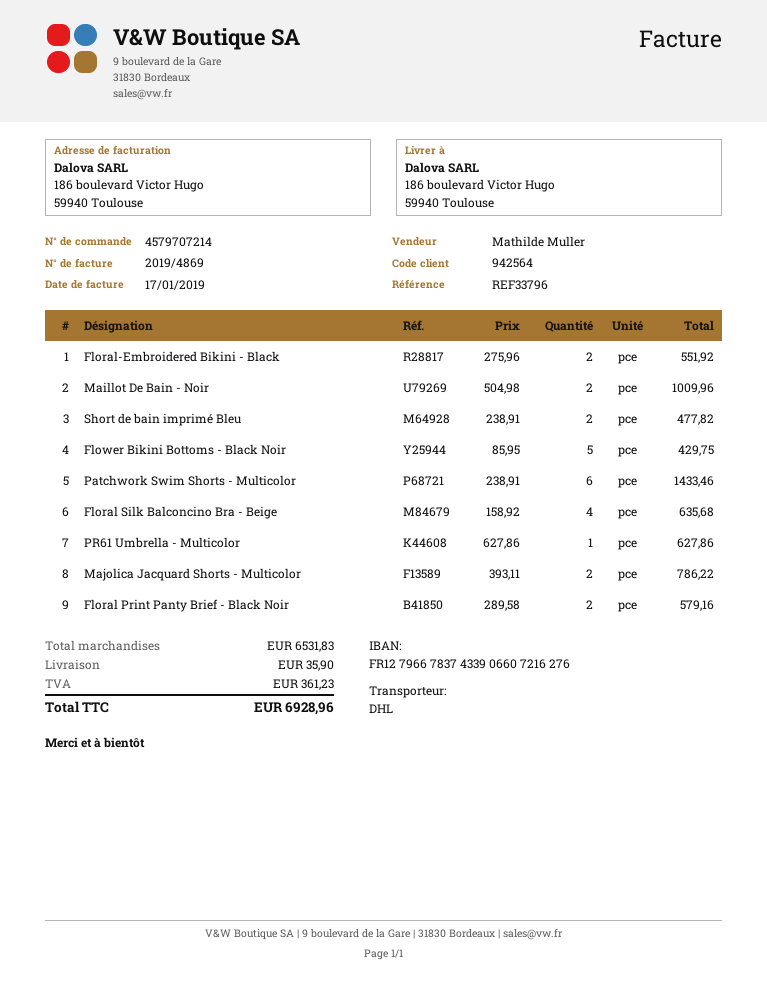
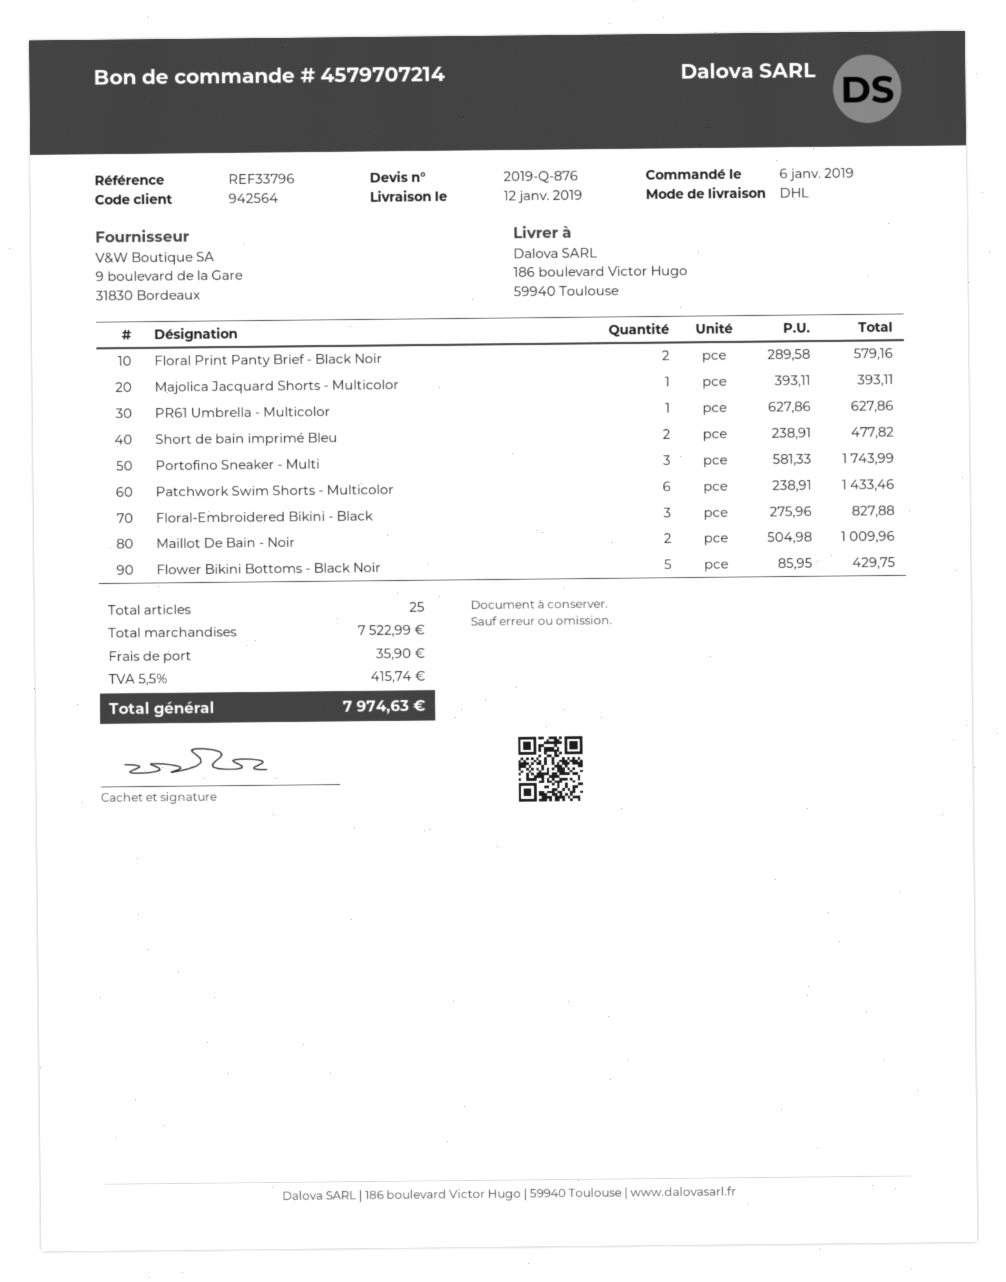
Floral-Embroidered Bikini - Black: 2 x 275.96 = 551.92 -> 3 x 275.96 = 827.88
Floral Silk Balconcino Bra - Beige: 4 x 158.92 = 635.68 -> none
Majolica Jacquard Shorts - Multicolor: 2 x 393.11 = 786.22 -> 1 x 393.11 = 393.11
Portofino Sneaker - Multi: none -> 3 x 581.33 = 1743.99
subtotal: 6531.83 -> 7522.99
tax: 361.23 -> 415.74
total: 6928.96 -> 7974.63

